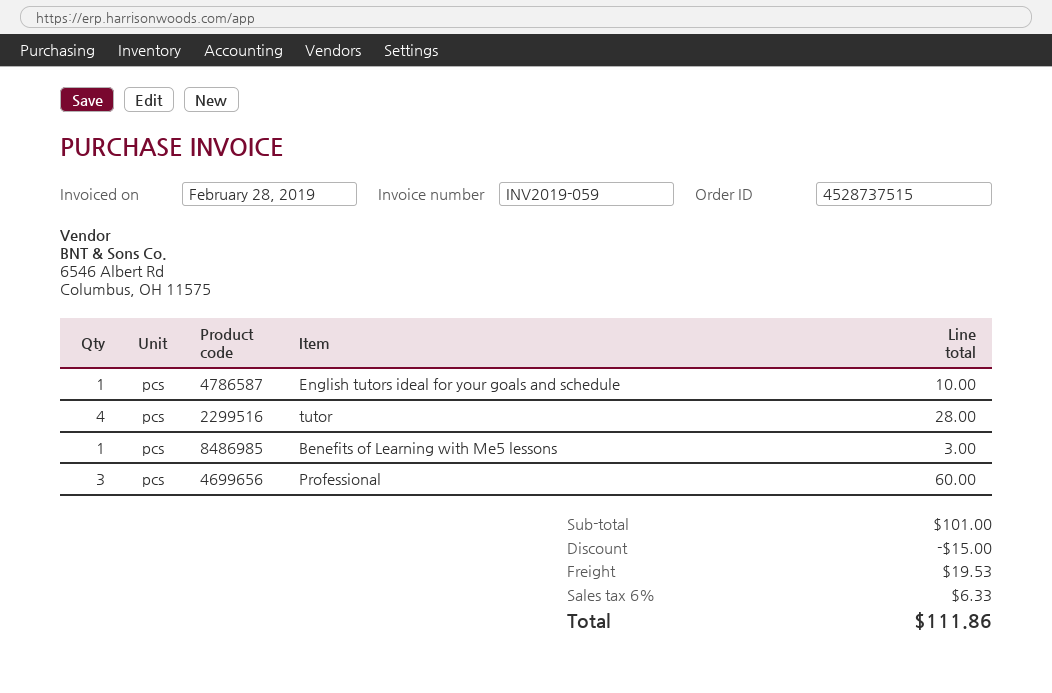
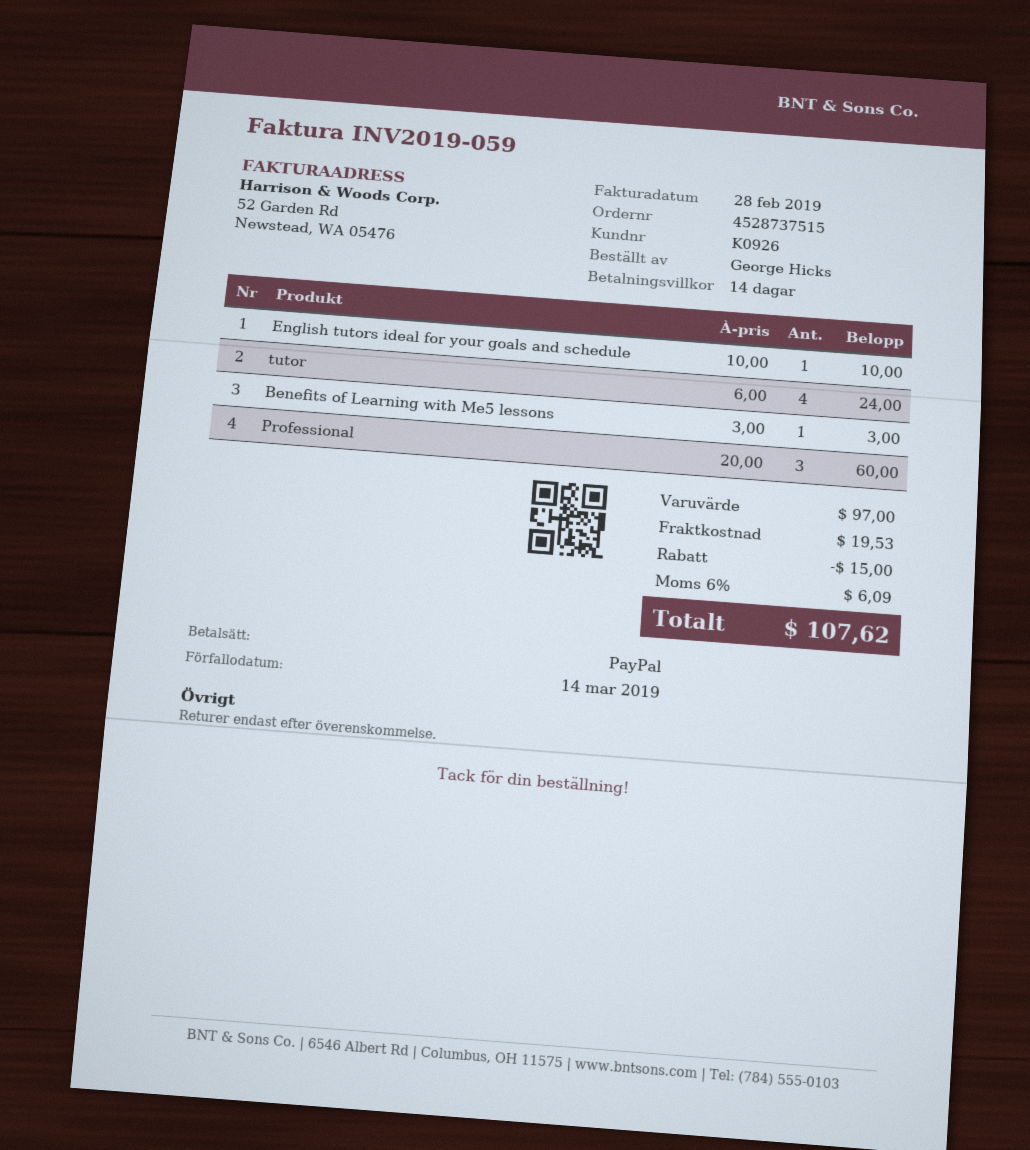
tutor: 4 for 28.00 -> 4 for 24.00
subtotal: 101.00 -> 97.00
tax: 6% = 6.33 -> 6% = 6.09
total: 111.86 -> 107.62

